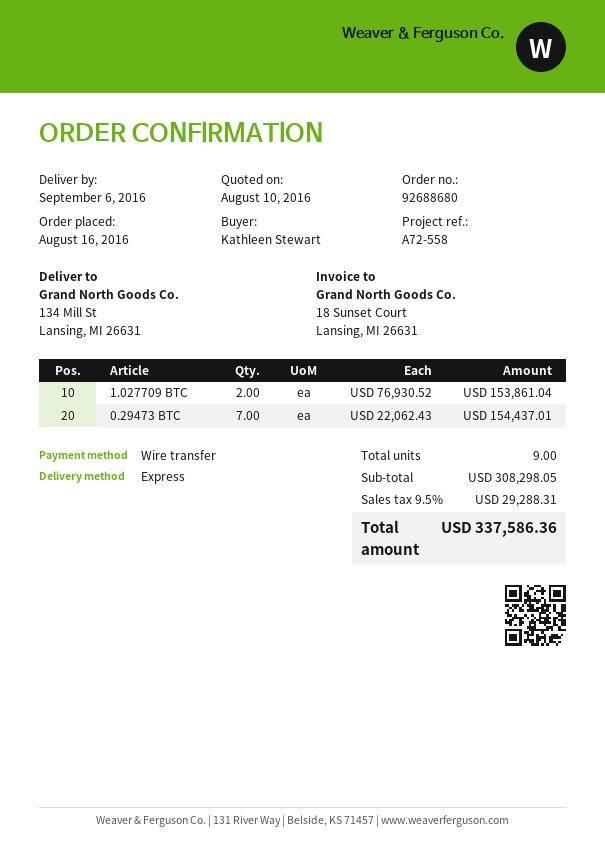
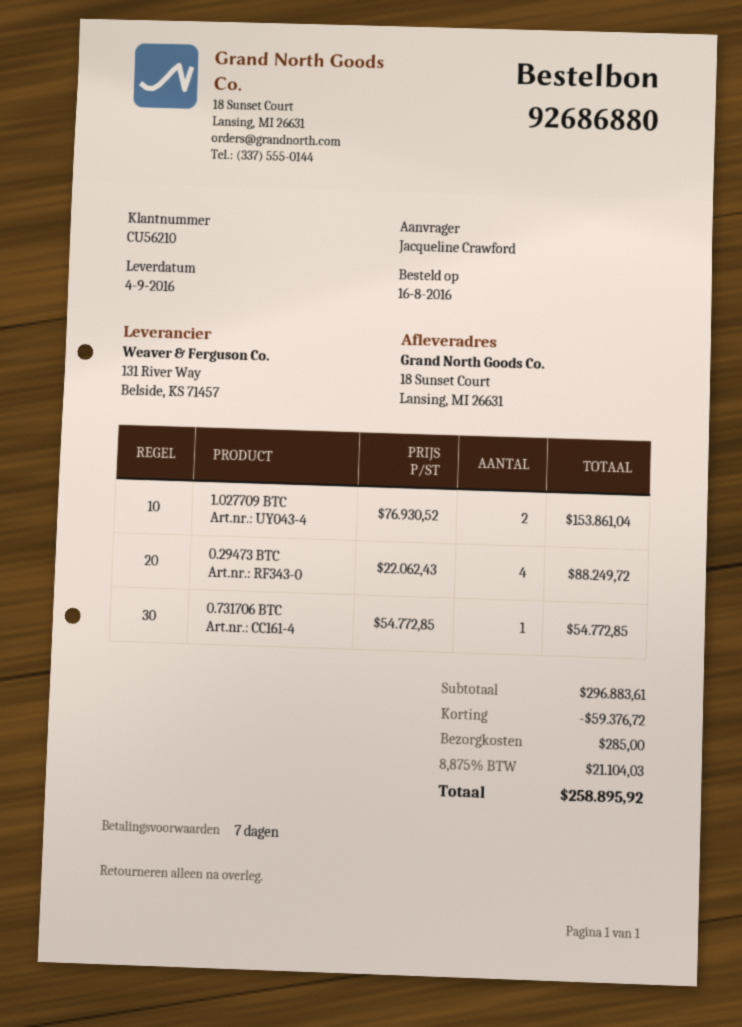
order number: 92688680 -> 92686880
delivery date: 2016-09-06 -> 2016-09-04
ordered by: Kathleen Stewart -> Jacqueline Crawford
ship to: 134 Mill St, Lansing, MI 26631 -> 18 Sunset Court, Lansing, MI 26631
0.29473 BTC: 7 x 22062.43 = 154437.01 -> 4 x 22062.43 = 88249.72
0.731706 BTC: none -> 1 x 54772.85 = 54772.85
subtotal: 308298.05 -> 296883.61
discount: none -> 59376.72
shipping: none -> 285.00
tax: 9.5% = 29288.31 -> 8.875% = 21104.03
total: 337586.36 -> 258895.92

